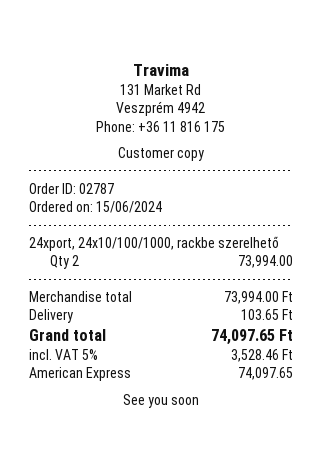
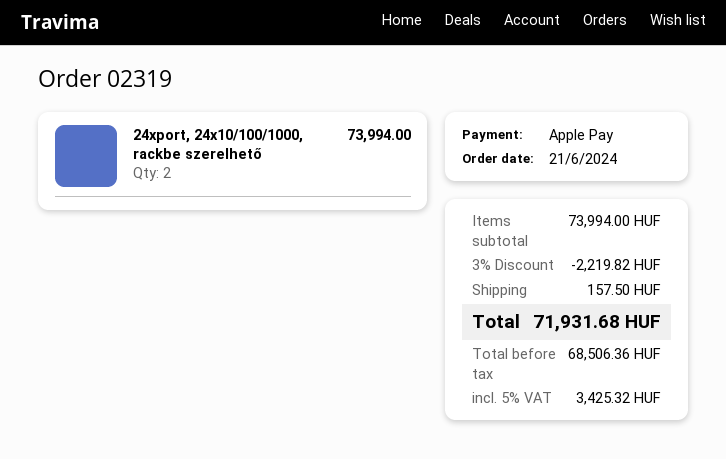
order number: 02787 -> 02319
order date: 2024-06-15 -> 2024-06-21
payment method: American Express -> Apple Pay
discount: none -> 3% = 2219.82
shipping: 103.65 -> 157.50
tax: 5% = 3528.46 -> 5% = 3425.32
total: 74097.65 -> 71931.68

